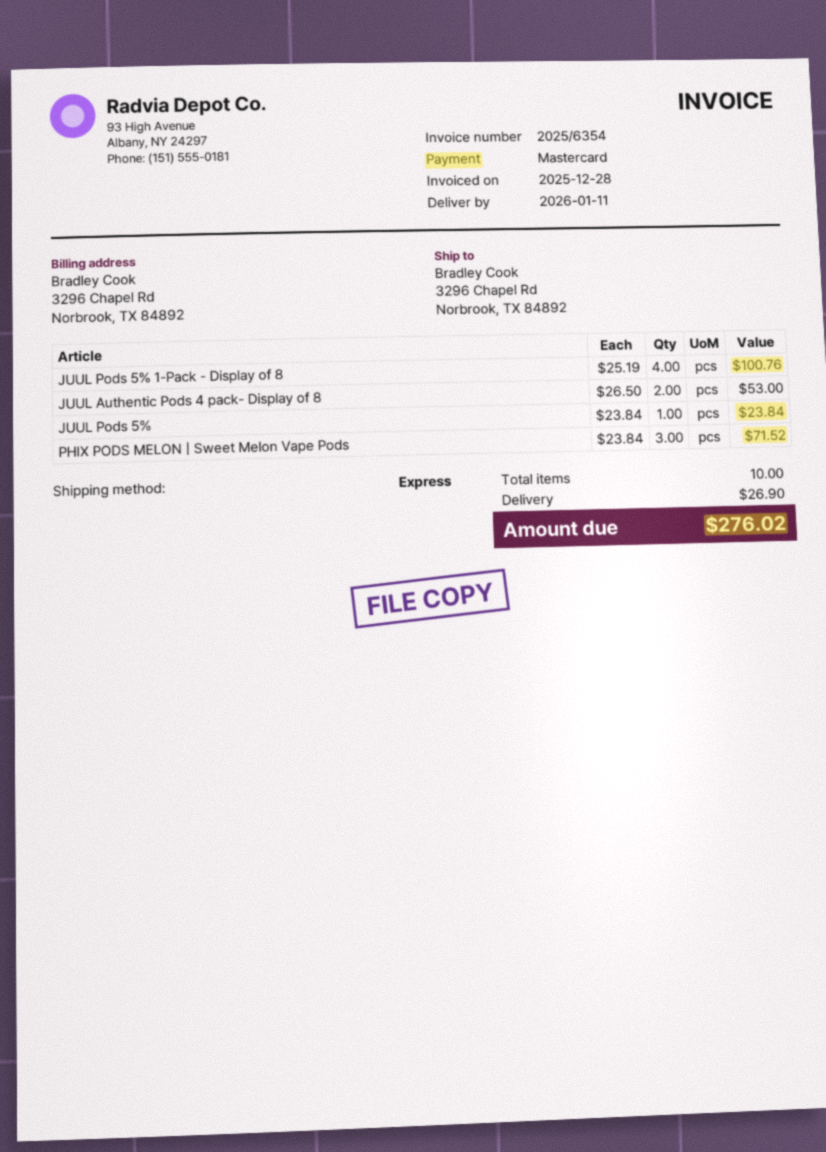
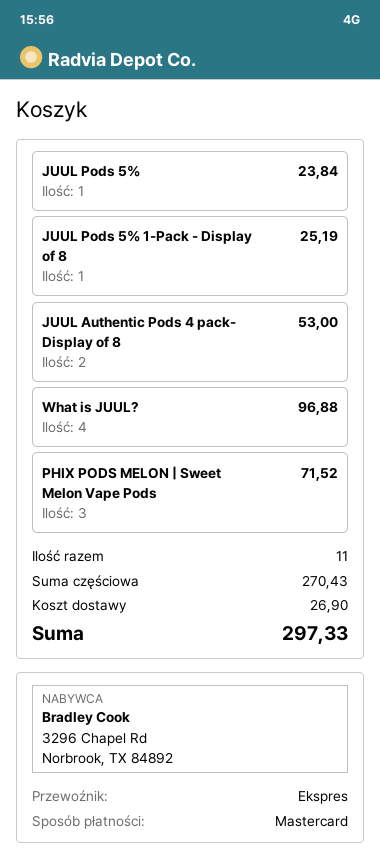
JUUL Pods 5% 1-Pack - Display of 8: 4 for 100.76 -> 1 for 25.19
What is JUUL?: none -> 4 for 96.88
total quantity: 10 -> 11
total: 276.02 -> 297.33

